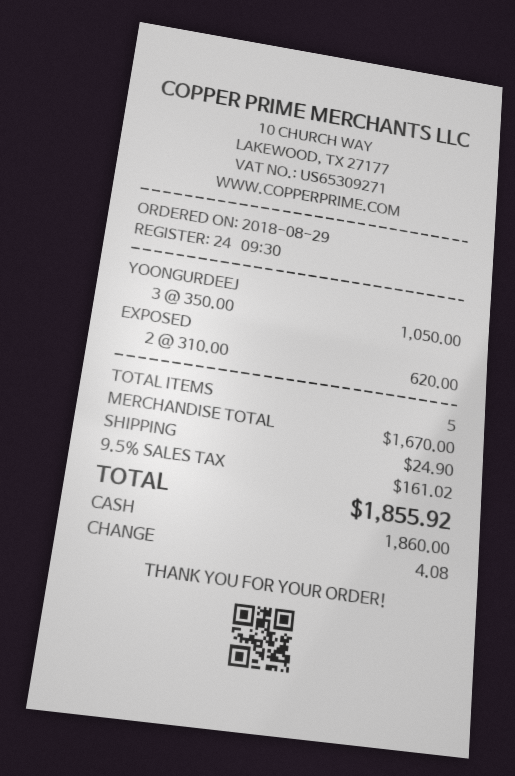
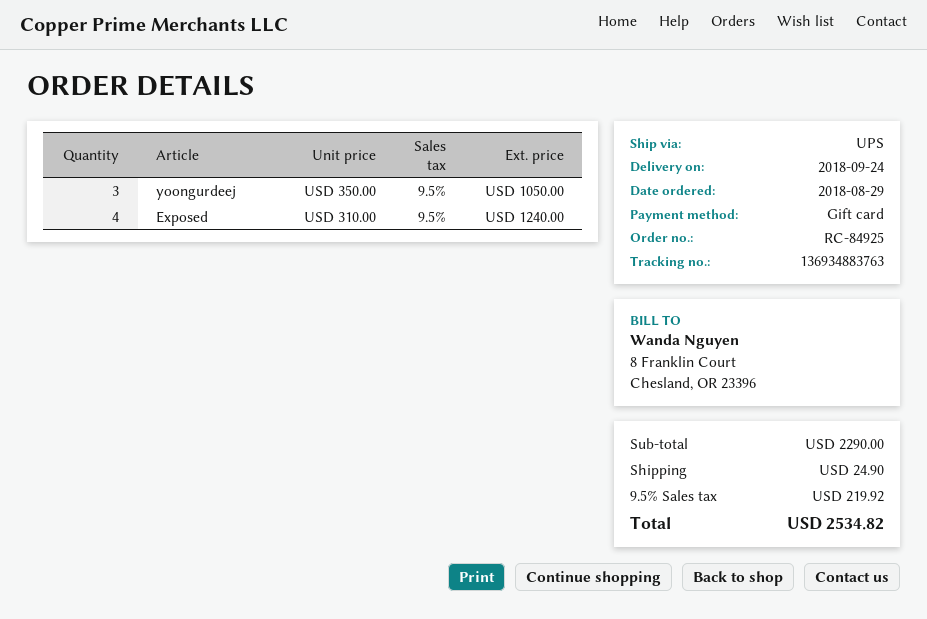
payment method: cash -> gift card
EXPOSED: 2 x 310.00 = 620.00 -> 4 x 310.00 = 1240.00
subtotal: 1670.00 -> 2290.00
tax: 9.5% = 161.02 -> 9.5% = 219.92
total: 1855.92 -> 2534.82

